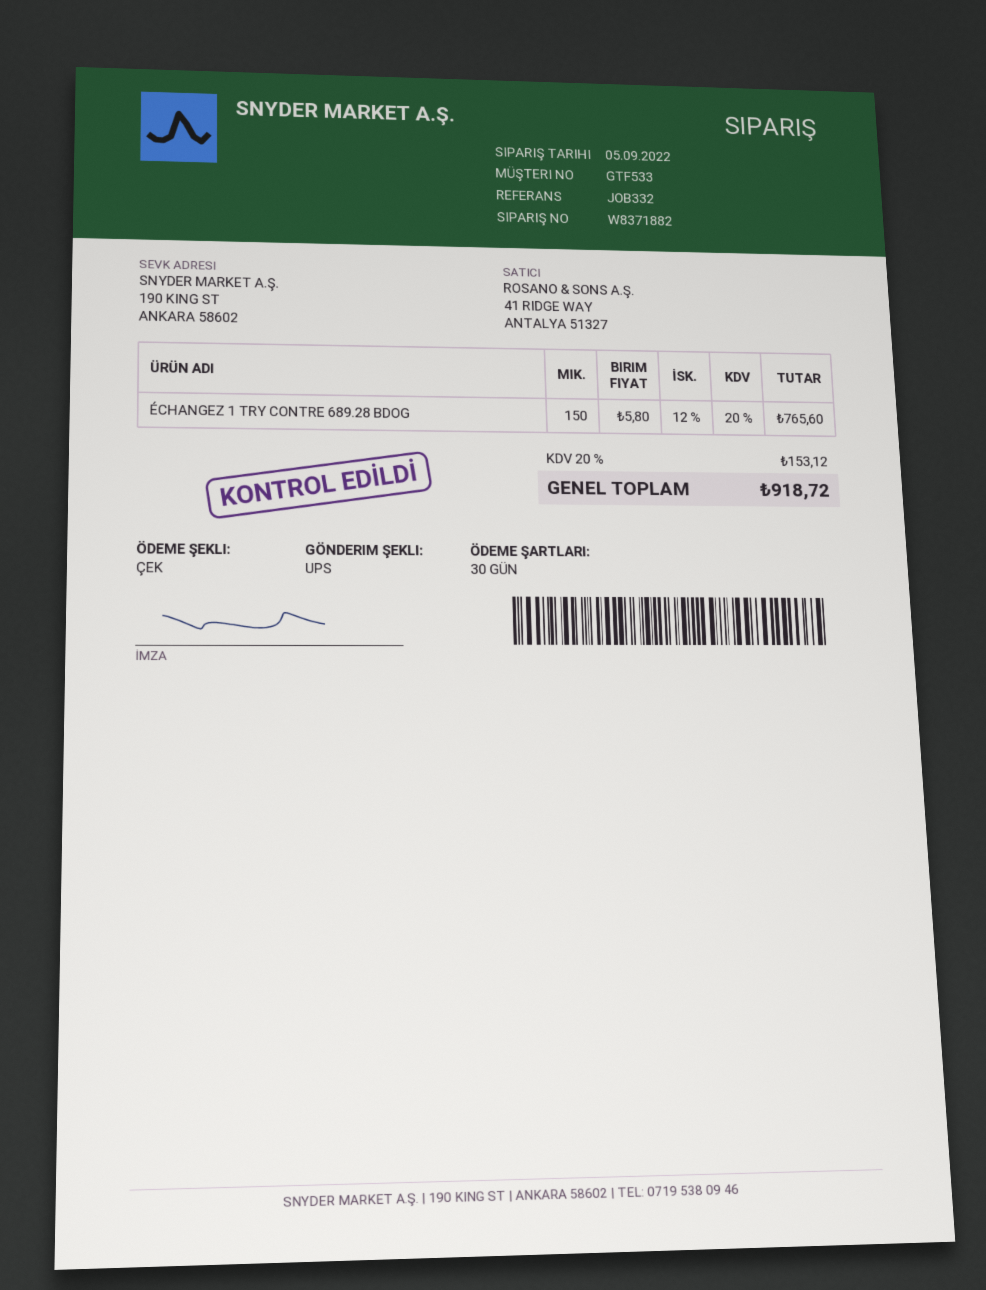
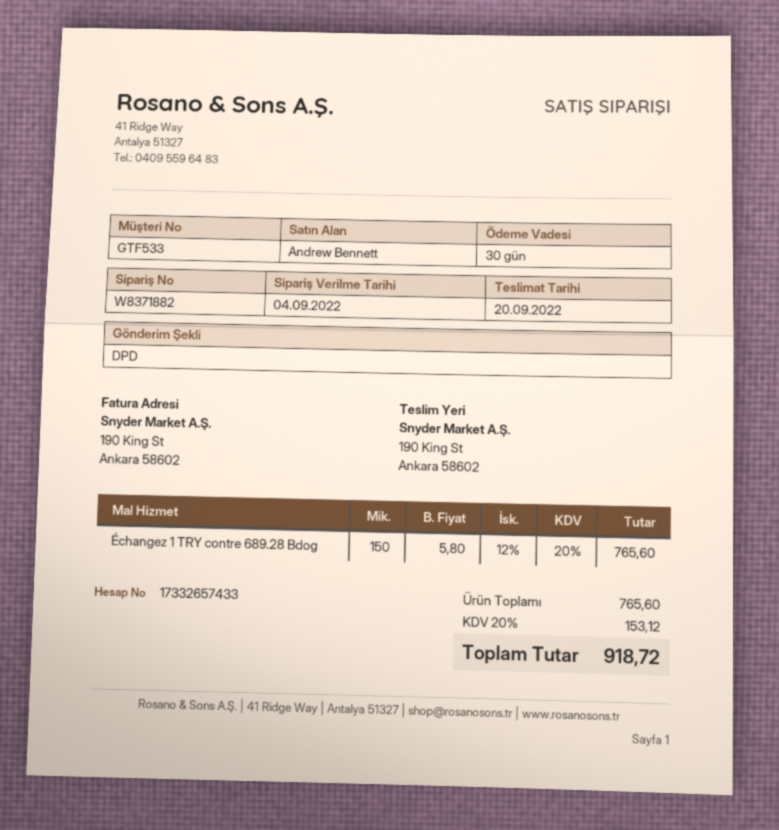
order date: 2022-09-05 -> 2022-09-04
shipping method: UPS -> DPD

